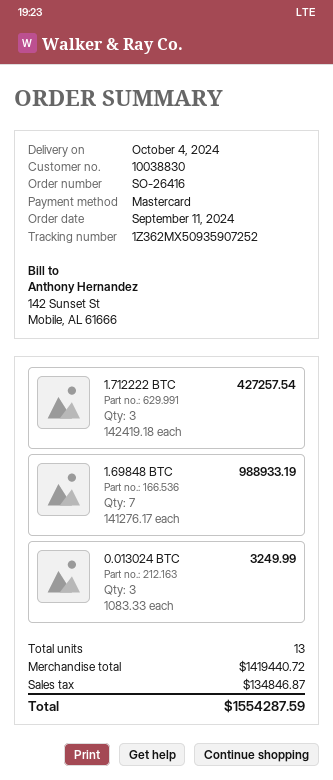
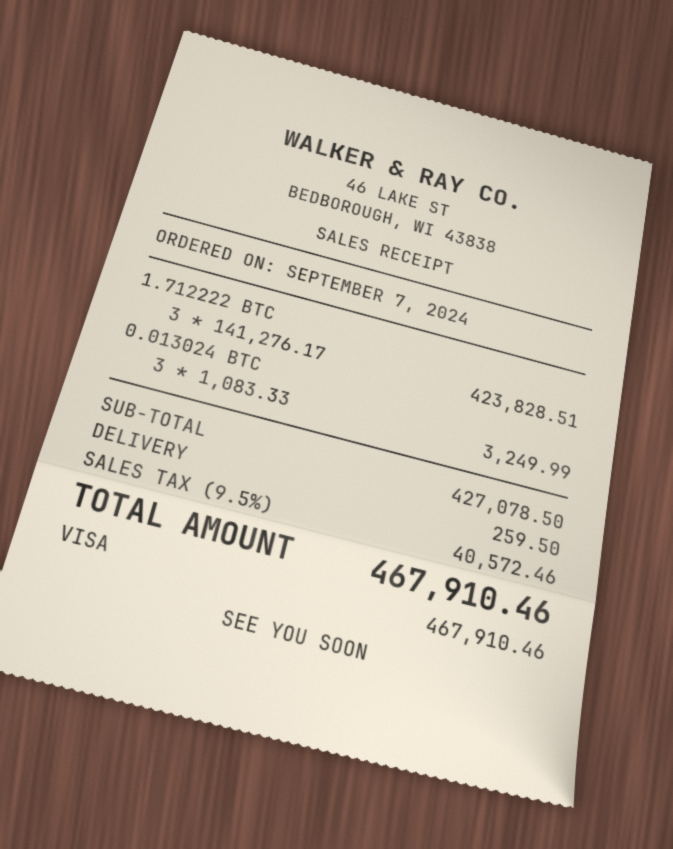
order date: 2024-09-11 -> 2024-09-07
payment method: Mastercard -> Visa
1.712222 BTC: 3 x 142419.18 = 427257.54 -> 3 x 141276.17 = 423828.51
1.69848 BTC: 7 x 141276.17 = 988933.19 -> none
subtotal: 1419440.72 -> 427078.50
shipping: none -> 259.50
tax: 134846.87 -> 40572.46
total: 1554287.59 -> 467910.46

